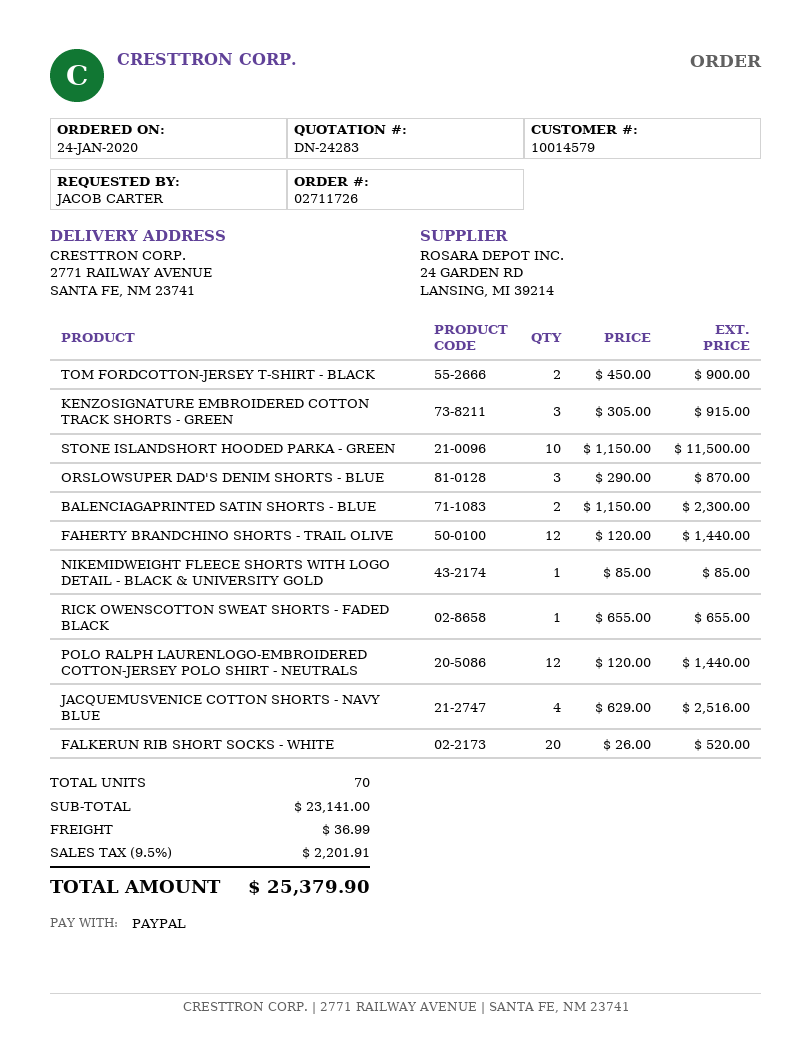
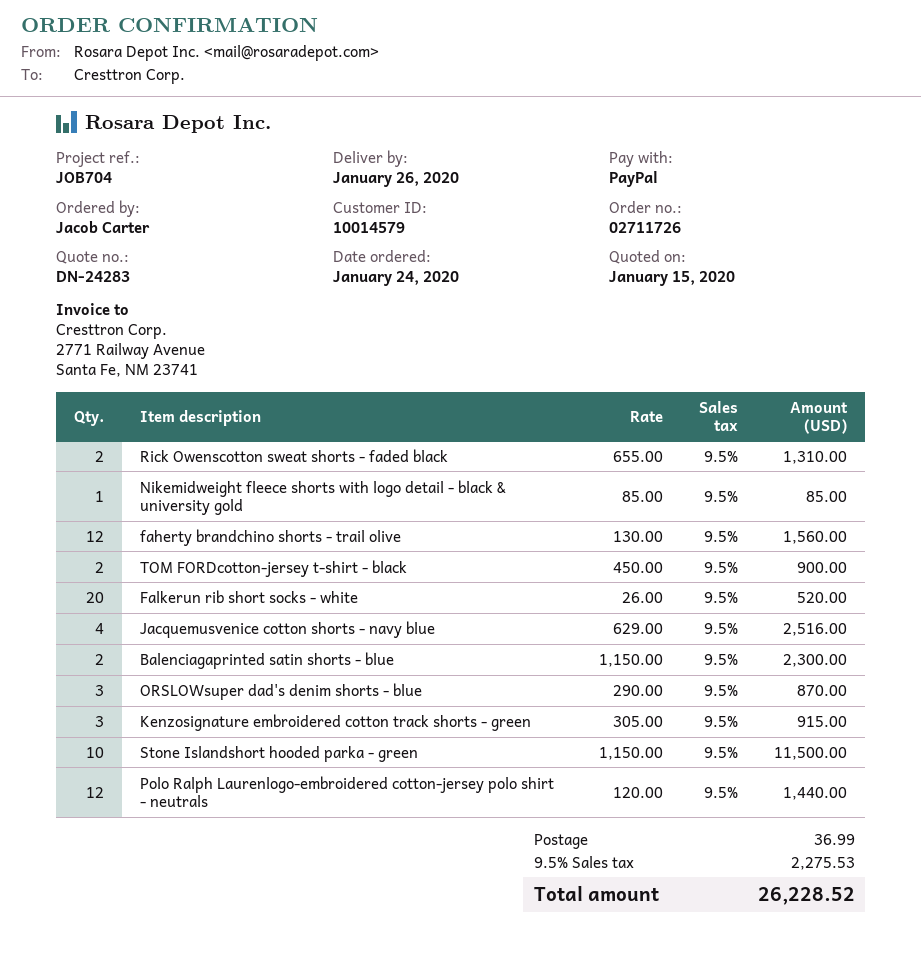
FAHERTY BRANDCHINO SHORTS - TRAIL OLIVE: 12 x 120.00 = 1440.00 -> 12 x 130.00 = 1560.00
RICK OWENSCOTTON SWEAT SHORTS - FADED BLACK: 1 x 655.00 = 655.00 -> 2 x 655.00 = 1310.00
tax: 9.5% = 2201.91 -> 9.5% = 2275.53
total: 25379.90 -> 26228.52

